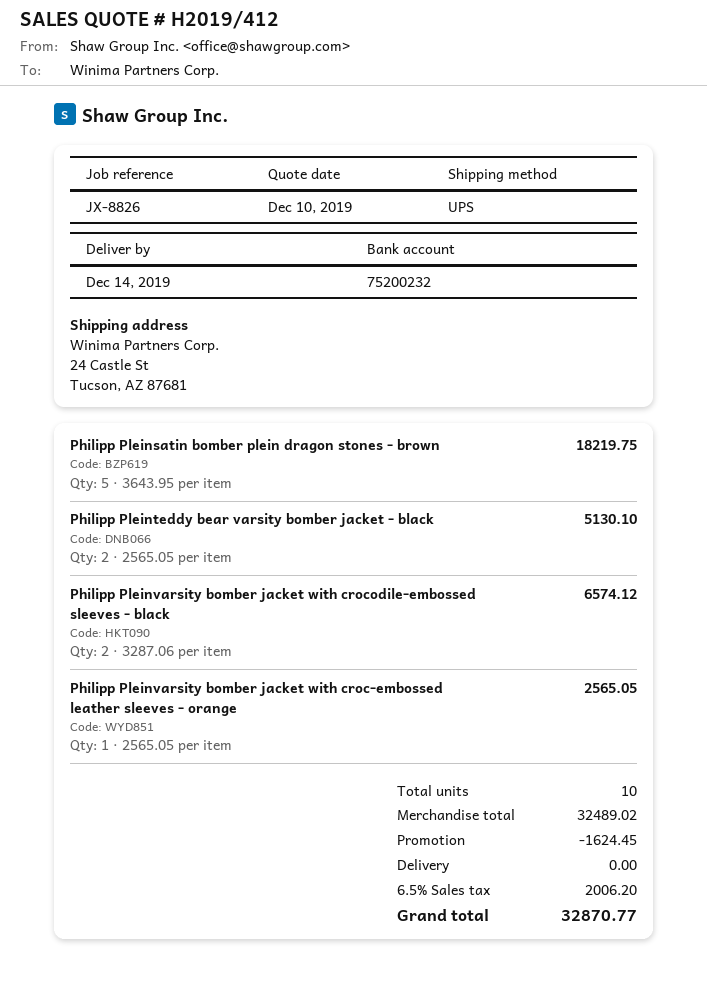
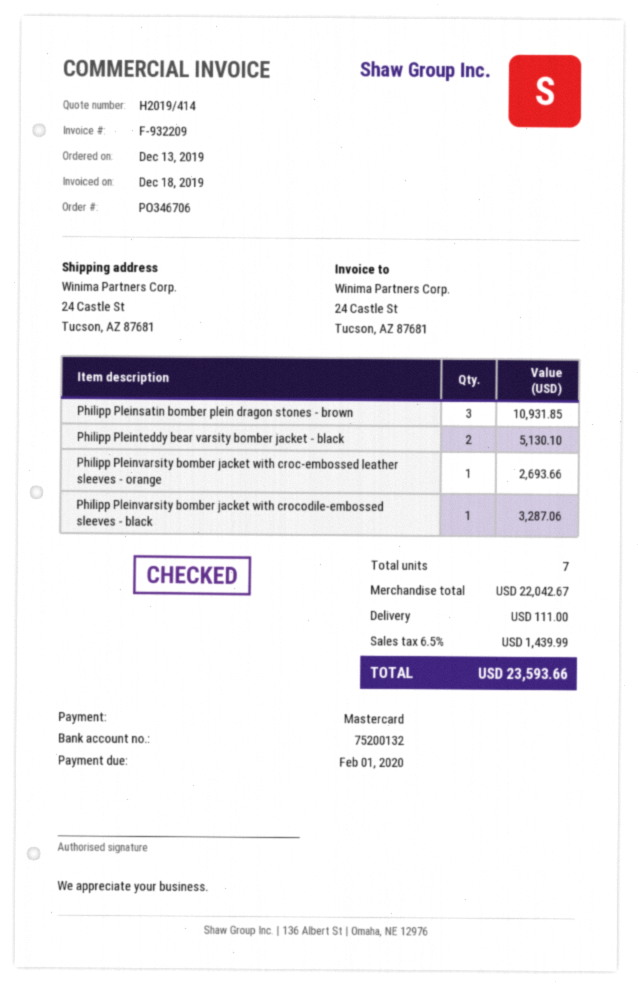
quote number: H2019/412 -> H2019/414
bank account: 75200232 -> 75200132
Philipp Pleinsatin bomber plein dragon stones - brown: 5 for 18219.75 -> 3 for 10931.85
Philipp Pleinvarsity bomber jacket with crocodile-embossed sleeves - black: 2 for 6574.12 -> 1 for 3287.06
Philipp Pleinvarsity bomber jacket with croc-embossed leather sleeves - orange: 1 for 2565.05 -> 1 for 2693.66
total quantity: 10 -> 7
subtotal: 32489.02 -> 22042.67
discount: 1624.45 -> none
shipping: 0.00 -> 111.00
tax: 6.5% = 2006.20 -> 6.5% = 1439.99
total: 32870.77 -> 23593.66

